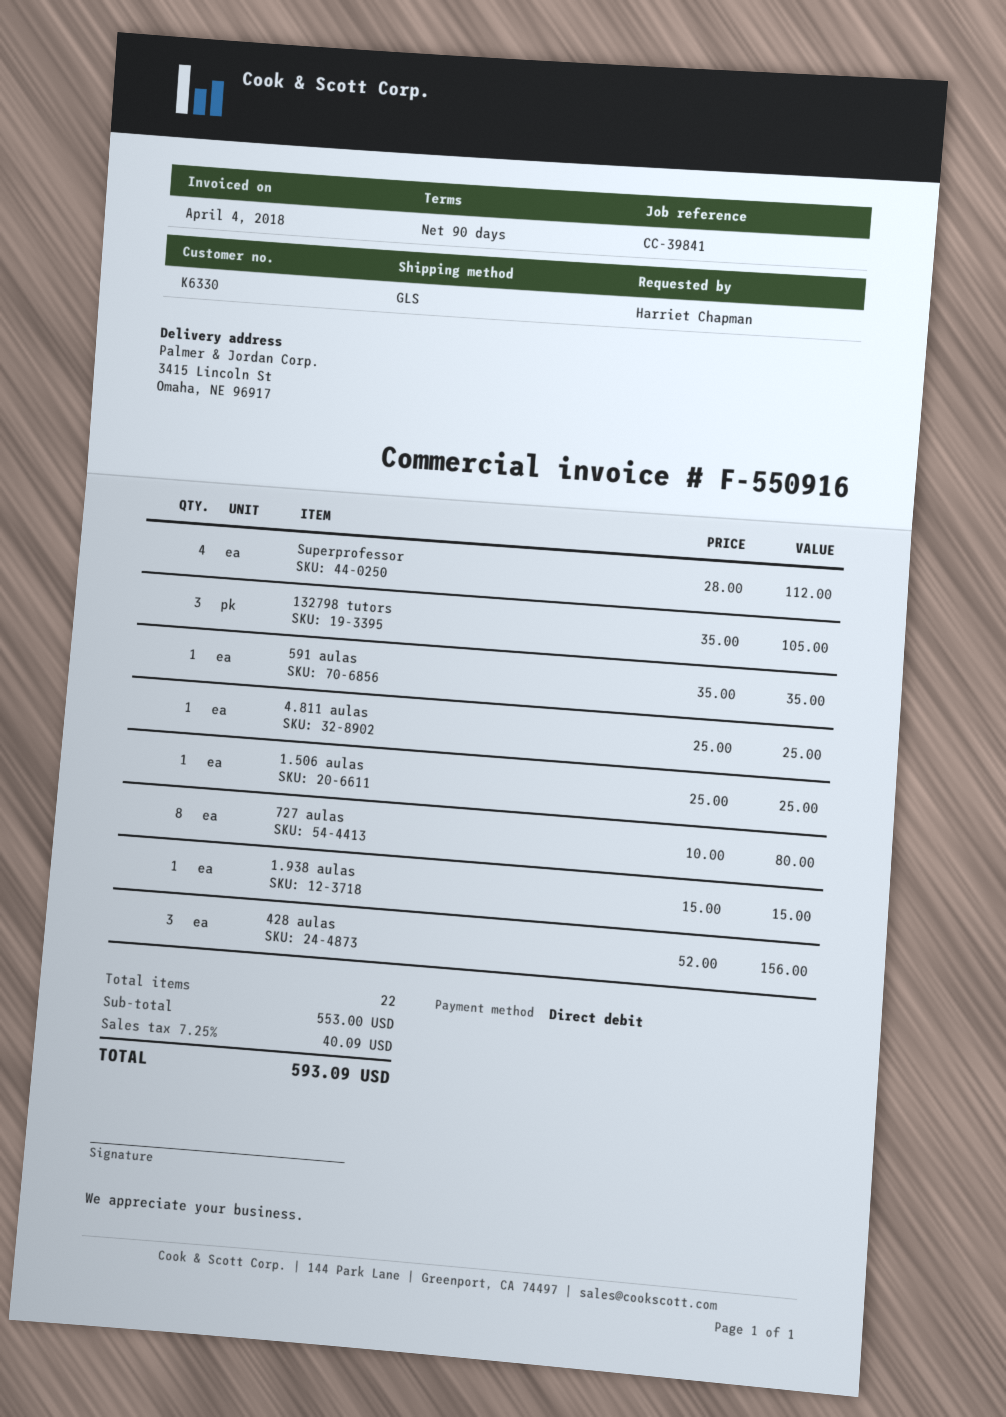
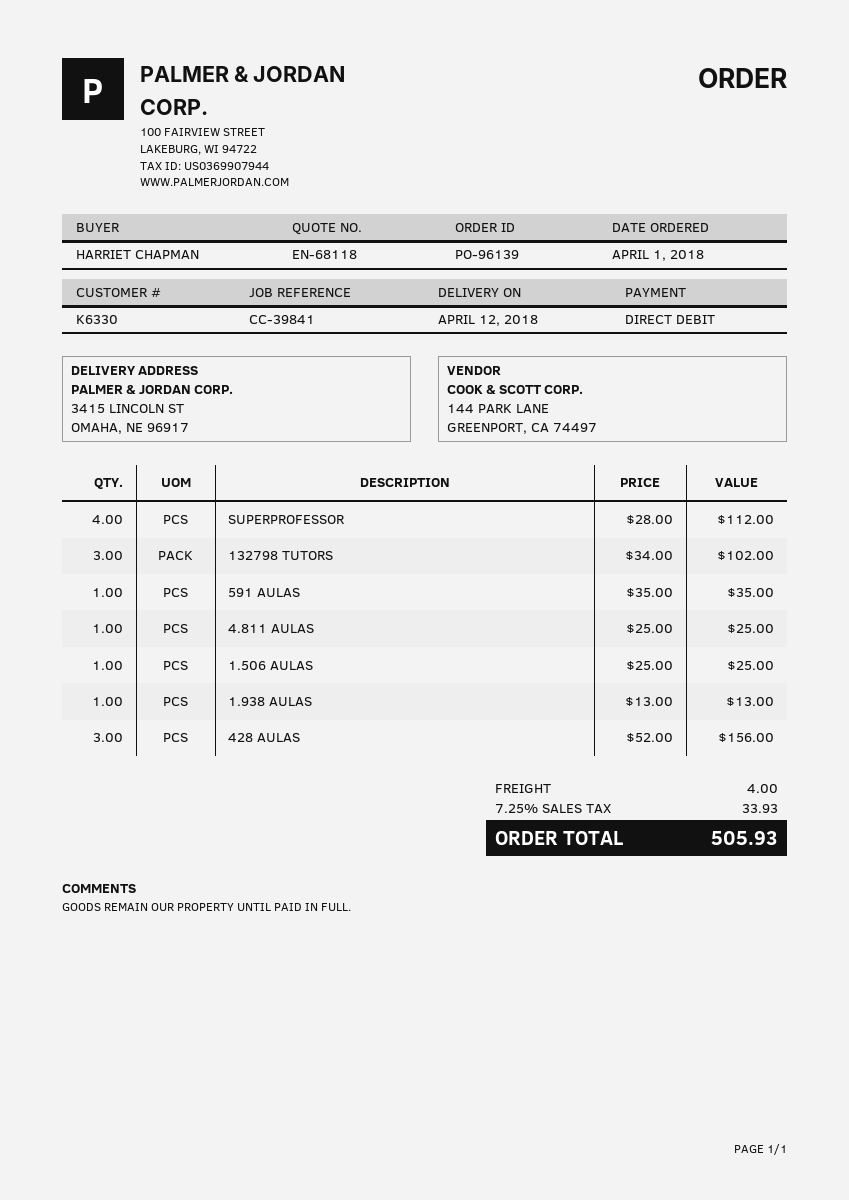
132798 tutors: 3 x 35.00 = 105.00 -> 3 x 34.00 = 102.00
727 aulas: 8 x 10.00 = 80.00 -> none
1.938 aulas: 1 x 15.00 = 15.00 -> 1 x 13.00 = 13.00
shipping: none -> 4.00
tax: 7.25% = 40.09 -> 7.25% = 33.93
total: 593.09 -> 505.93

